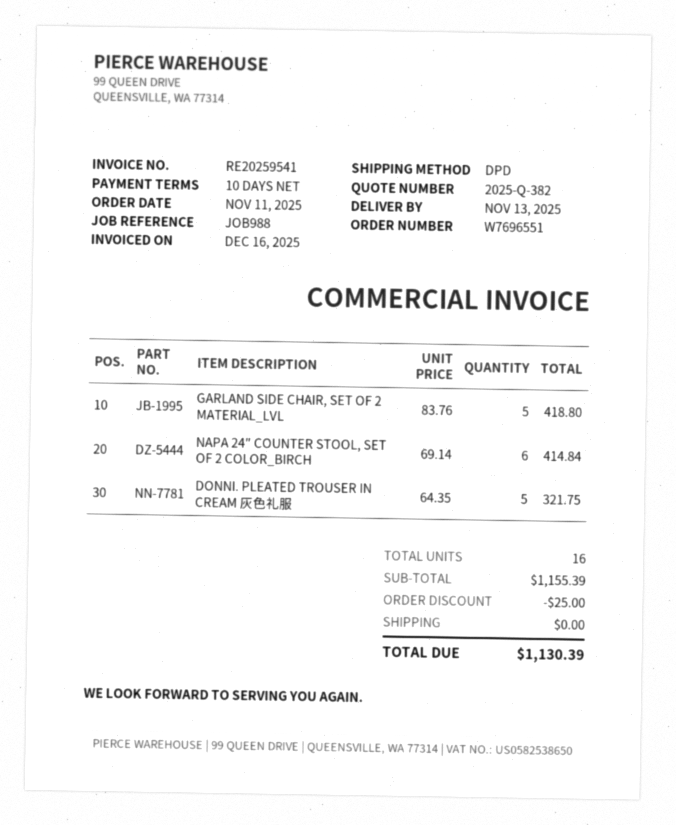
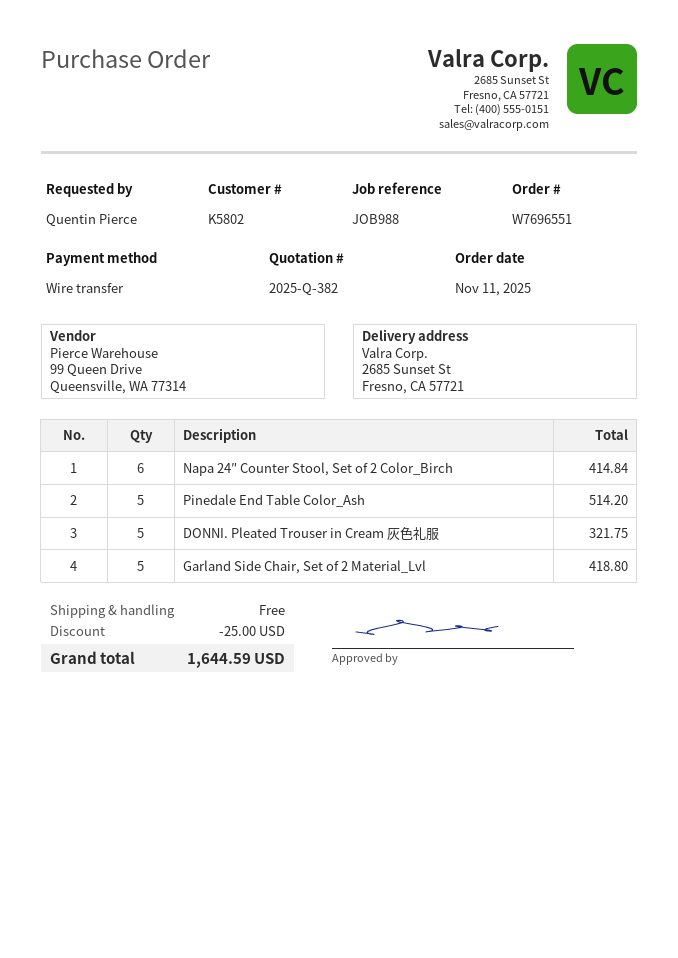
Pinedale End Table Color_Ash: none -> 5 for 514.20
total: 1130.39 -> 1644.59

